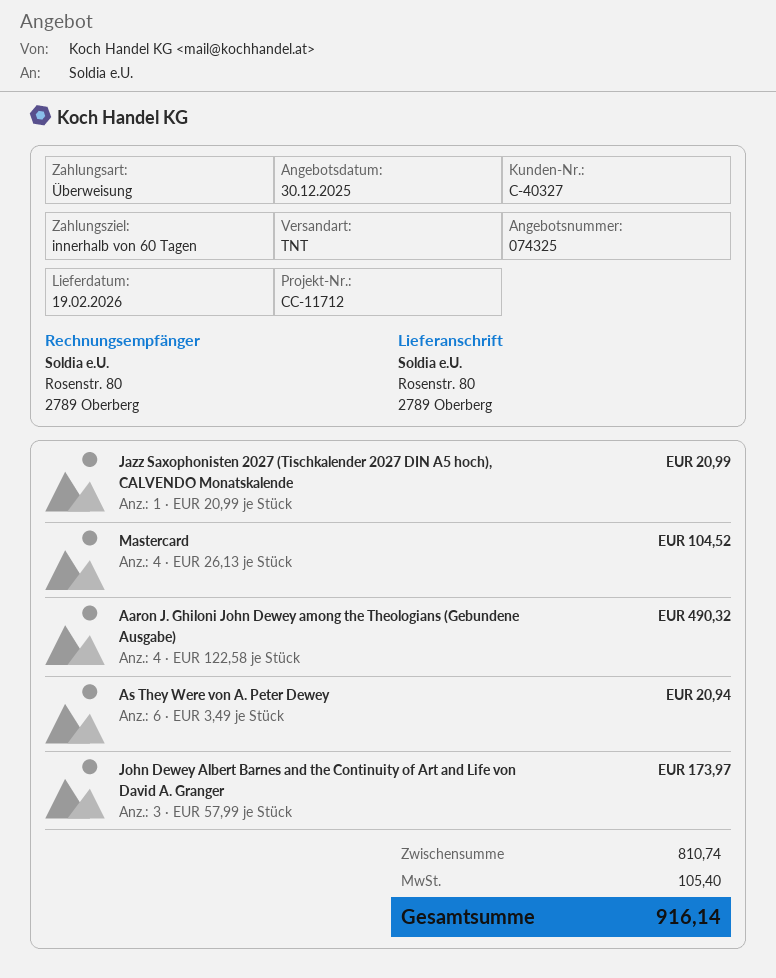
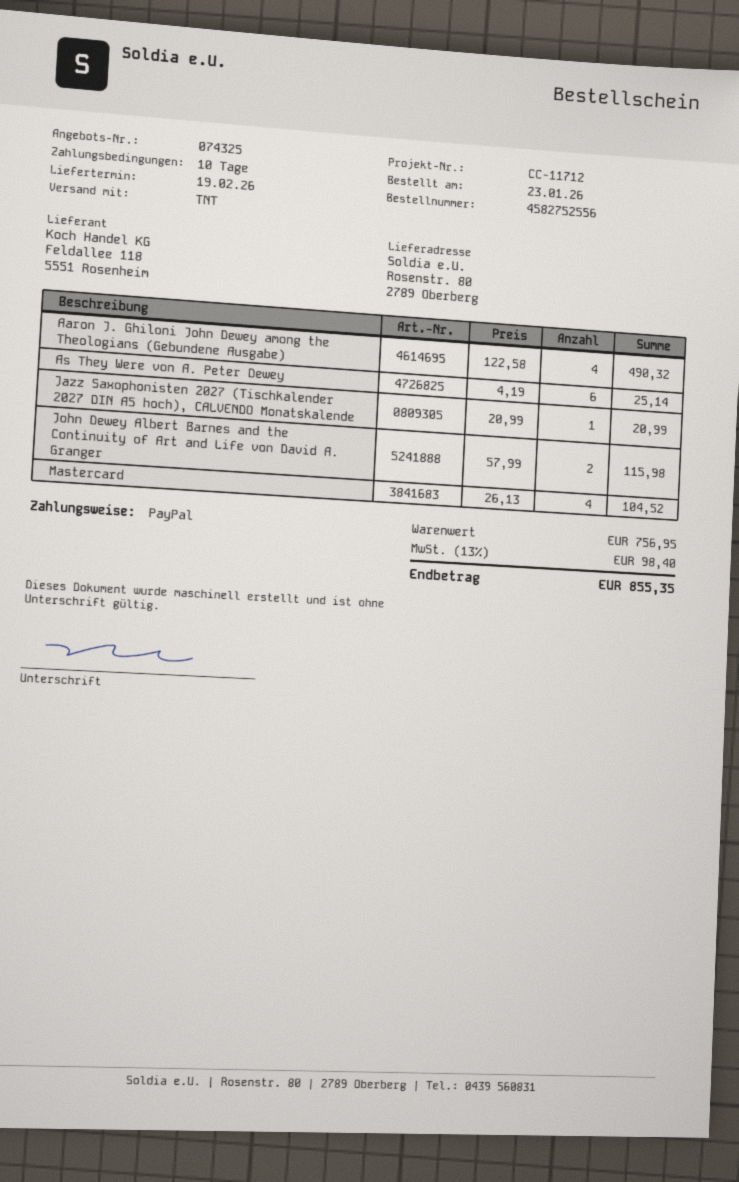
payment terms: 60 days -> 10 days
payment method: bank transfer -> PayPal
As They Were von A. Peter Dewey: 6 x 3.49 = 20.94 -> 6 x 4.19 = 25.14
John Dewey Albert Barnes and the Continuity of Art and Life von David A. Granger: 3 x 57.99 = 173.97 -> 2 x 57.99 = 115.98
subtotal: 810.74 -> 756.95
tax: 105.40 -> 98.40
total: 916.14 -> 855.35

